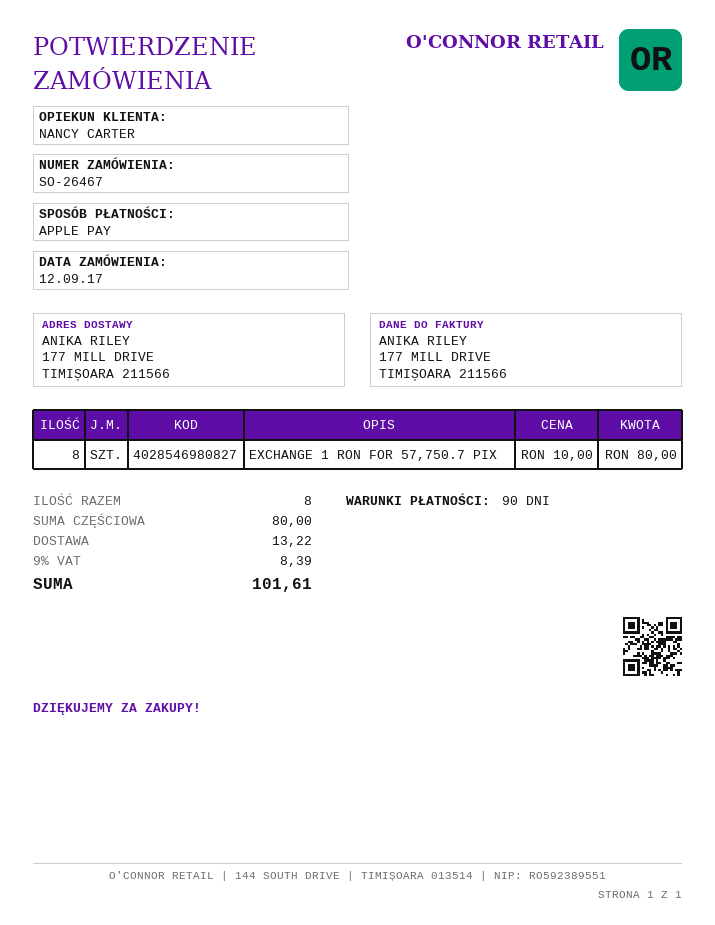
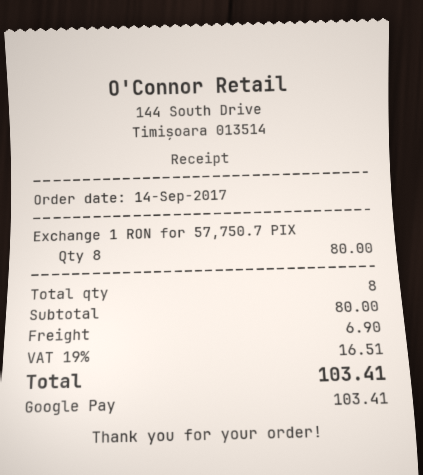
order date: 2017-09-12 -> 2017-09-14
payment method: Apple Pay -> Google Pay
shipping: 13.22 -> 6.90
tax: 9% = 8.39 -> 19% = 16.51
total: 101.61 -> 103.41

